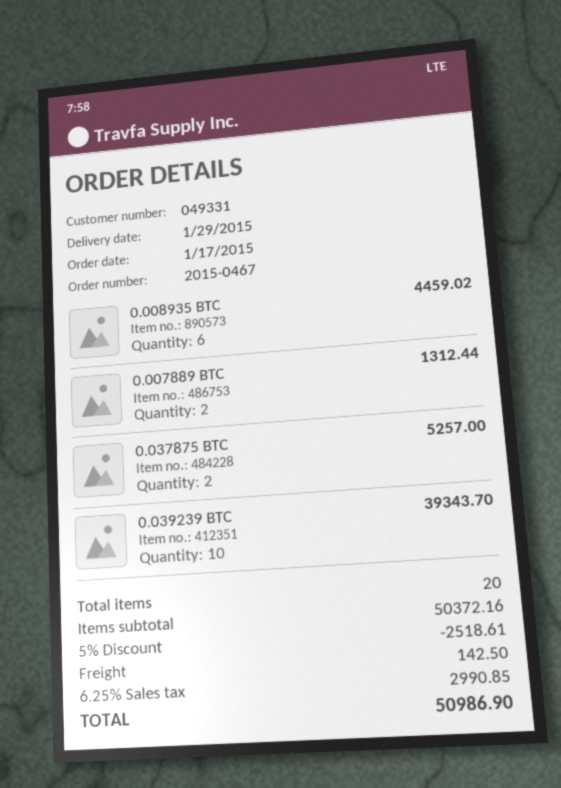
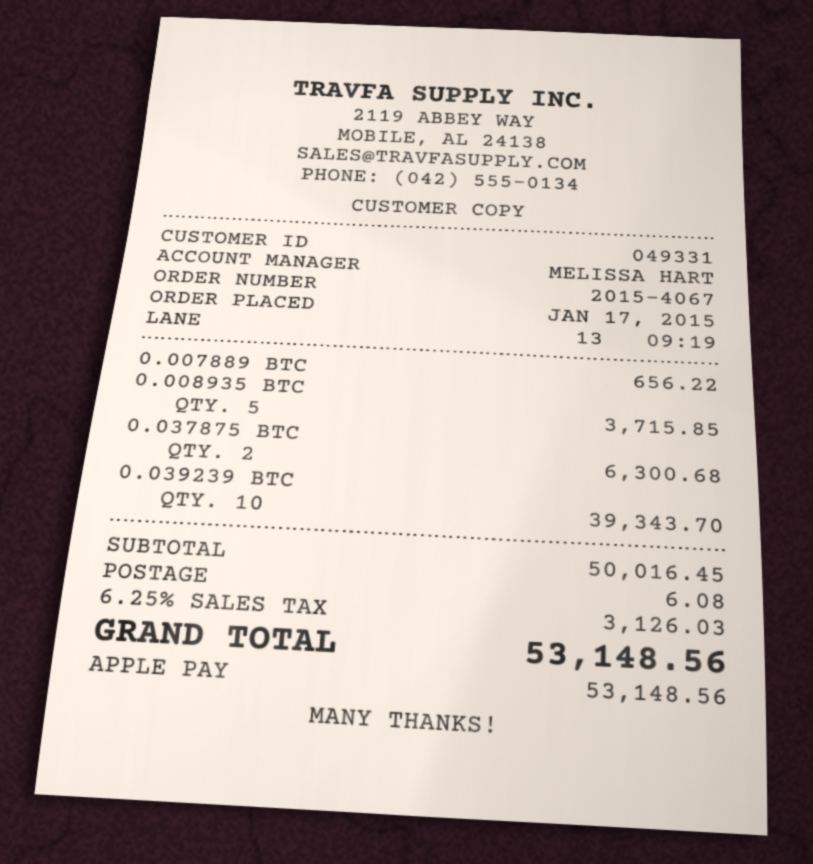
order number: 2015-0467 -> 2015-4067
0.008935 BTC: 6 for 4459.02 -> 5 for 3715.85
0.007889 BTC: 2 for 1312.44 -> 1 for 656.22
0.037875 BTC: 2 for 5257.00 -> 2 for 6300.68
subtotal: 50372.16 -> 50016.45
discount: 5% = 2518.61 -> none
shipping: 142.50 -> 6.08
tax: 6.25% = 2990.85 -> 6.25% = 3126.03
total: 50986.90 -> 53148.56

